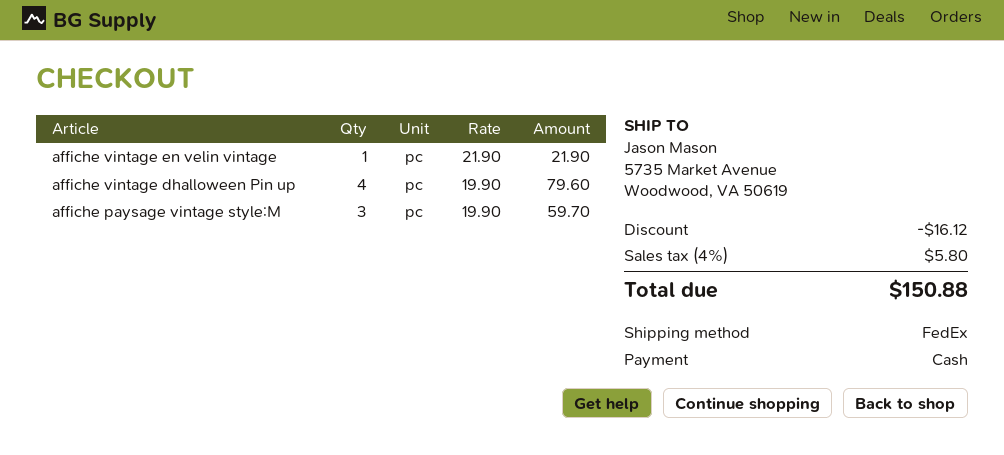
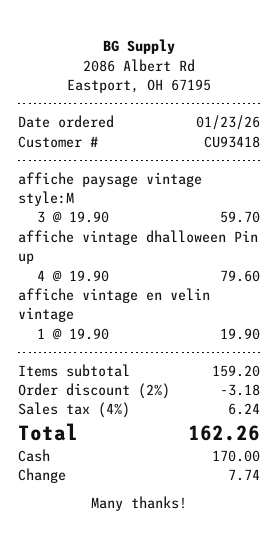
affiche vintage en velin vintage: 1 x 21.90 = 21.90 -> 1 x 19.90 = 19.90
discount: 16.12 -> 3.18
tax: 4% = 5.80 -> 4% = 6.24
total: 150.88 -> 162.26

